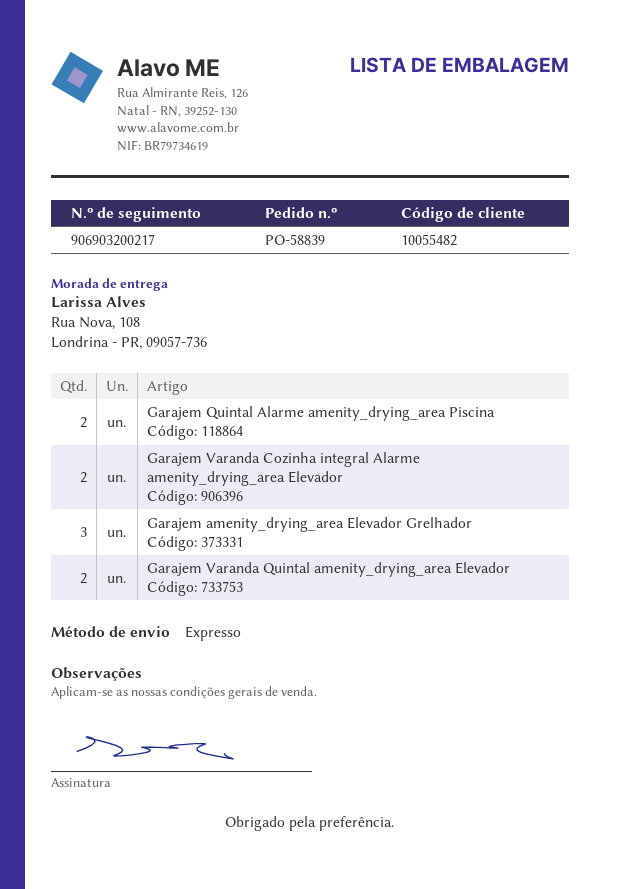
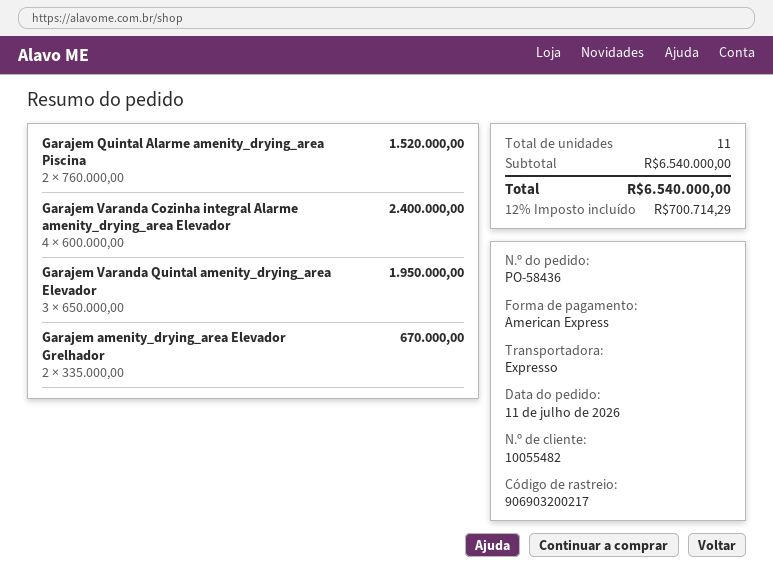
order number: PO-58839 -> PO-58436
Garajem Varanda Cozinha integral Alarme amenity_drying_area Elevador: 2 -> 4
Garajem amenity_drying_area Elevador Grelhador: 3 -> 2
Garajem Varanda Quintal amenity_drying_area Elevador: 2 -> 3

